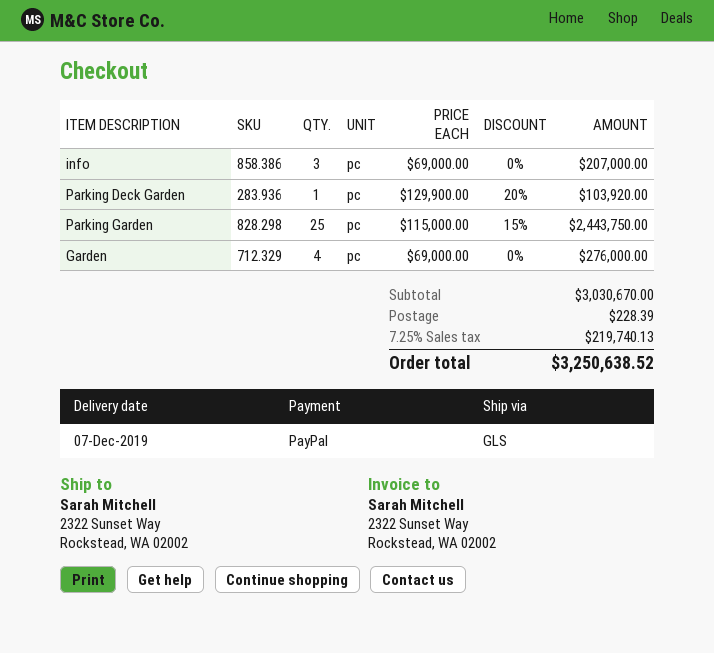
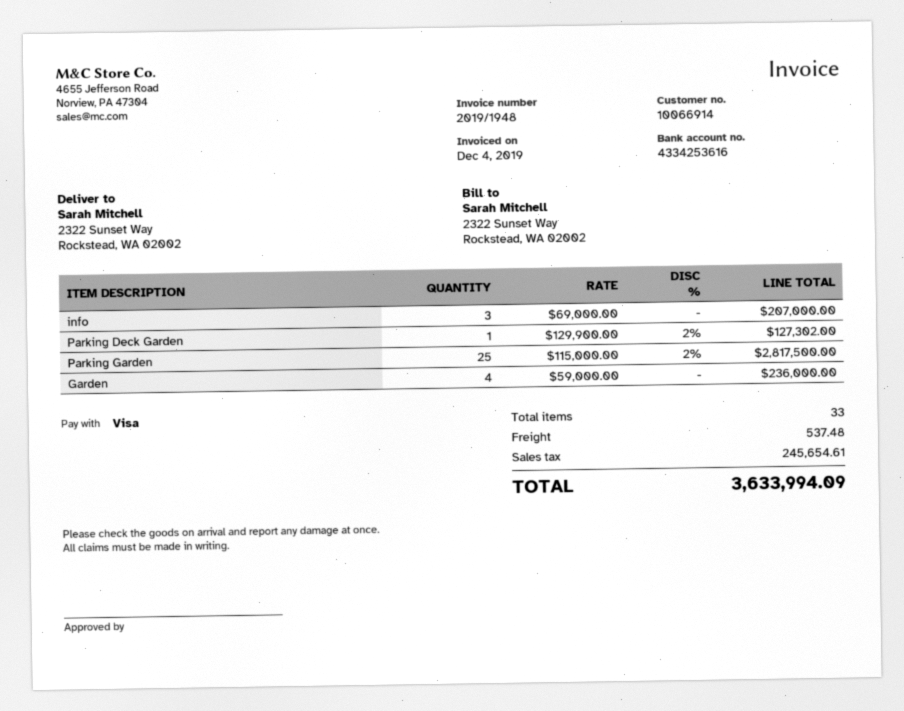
payment method: PayPal -> Visa
Parking Deck Garden: 1 x 129900.00 - 20% = 103920.00 -> 1 x 129900.00 - 2% = 127302.00
Parking Garden: 25 x 115000.00 - 15% = 2443750.00 -> 25 x 115000.00 - 2% = 2817500.00
Garden: 4 x 69000.00 = 276000.00 -> 4 x 59000.00 = 236000.00
shipping: 228.39 -> 537.48
tax: 219740.13 -> 245654.61
total: 3250638.52 -> 3633994.09

